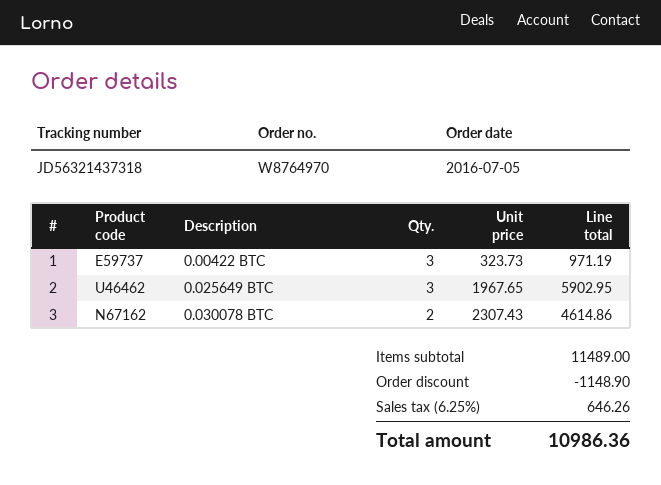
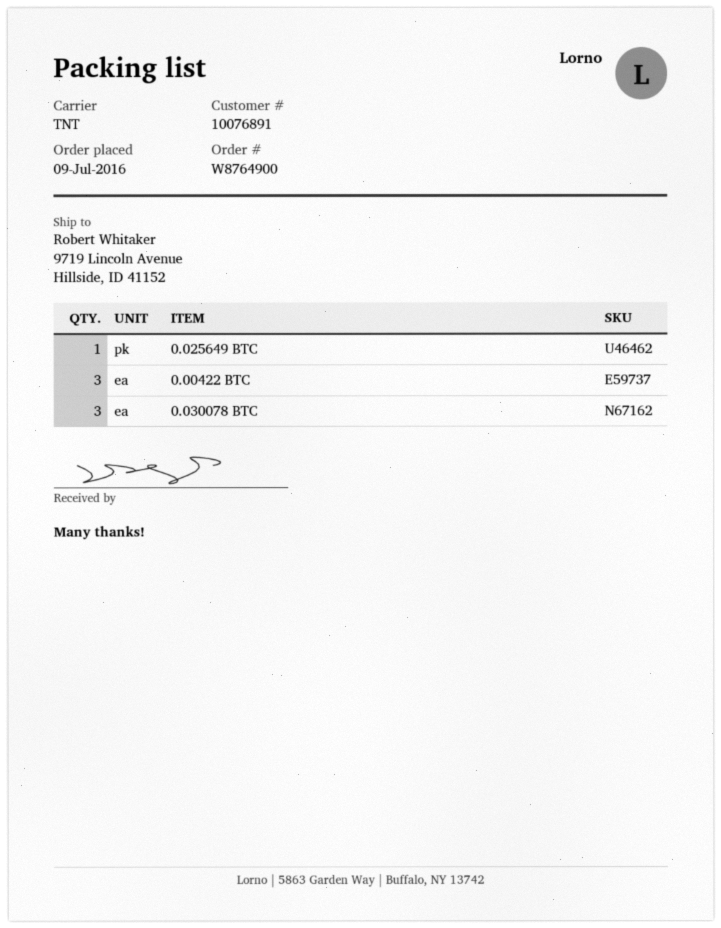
order number: W8764970 -> W8764900
order date: 2016-07-05 -> 2016-07-09
0.025649 BTC: 3 -> 1
0.030078 BTC: 2 -> 3

